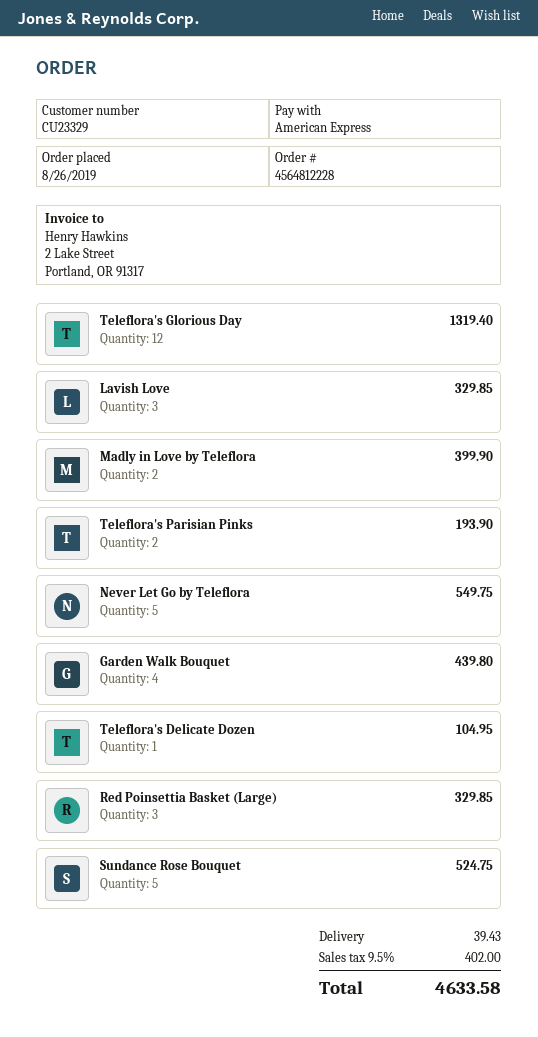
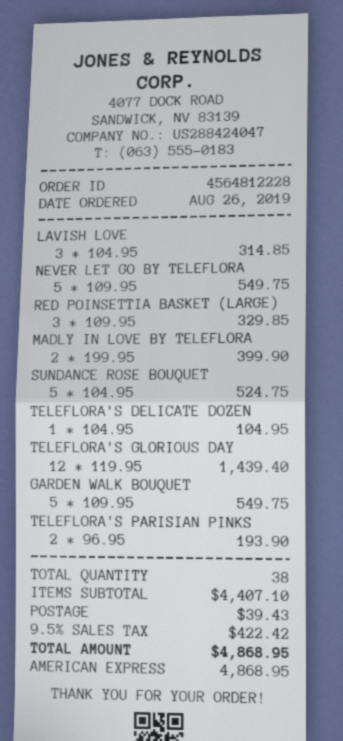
Teleflora's Glorious Day: 12 for 1319.40 -> 12 for 1439.40
Lavish Love: 3 for 329.85 -> 3 for 314.85
Garden Walk Bouquet: 4 for 439.80 -> 5 for 549.75
tax: 9.5% = 402.00 -> 9.5% = 422.42
total: 4633.58 -> 4868.95

